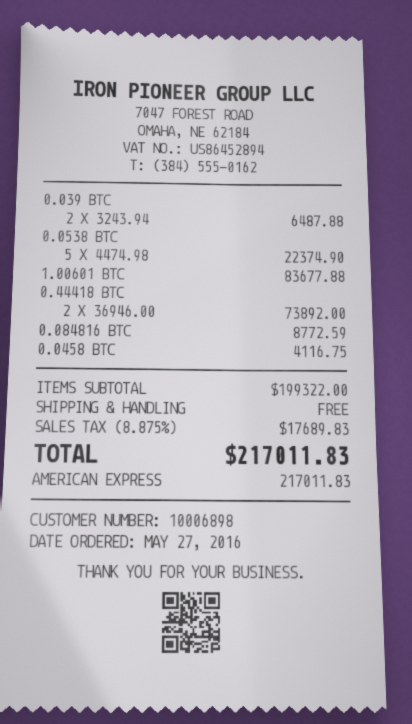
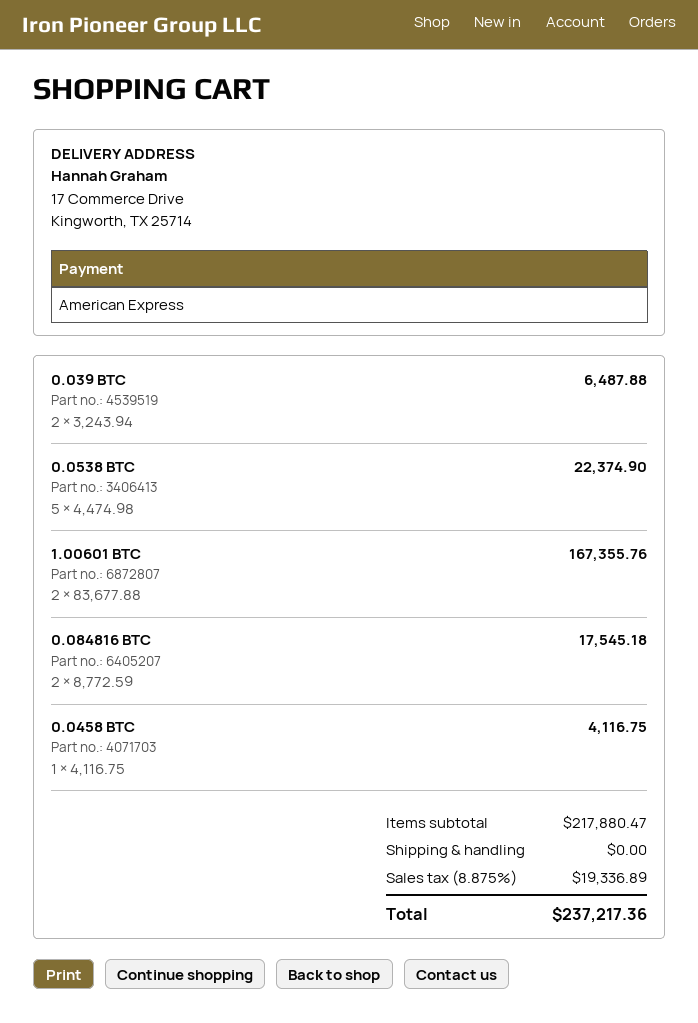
1.00601 BTC: 1 x 83677.88 = 83677.88 -> 2 x 83677.88 = 167355.76
0.44418 BTC: 2 x 36946.00 = 73892.00 -> none
0.084816 BTC: 1 x 8772.59 = 8772.59 -> 2 x 8772.59 = 17545.18
subtotal: 199322.00 -> 217880.47
tax: 8.875% = 17689.83 -> 8.875% = 19336.89
total: 217011.83 -> 237217.36

